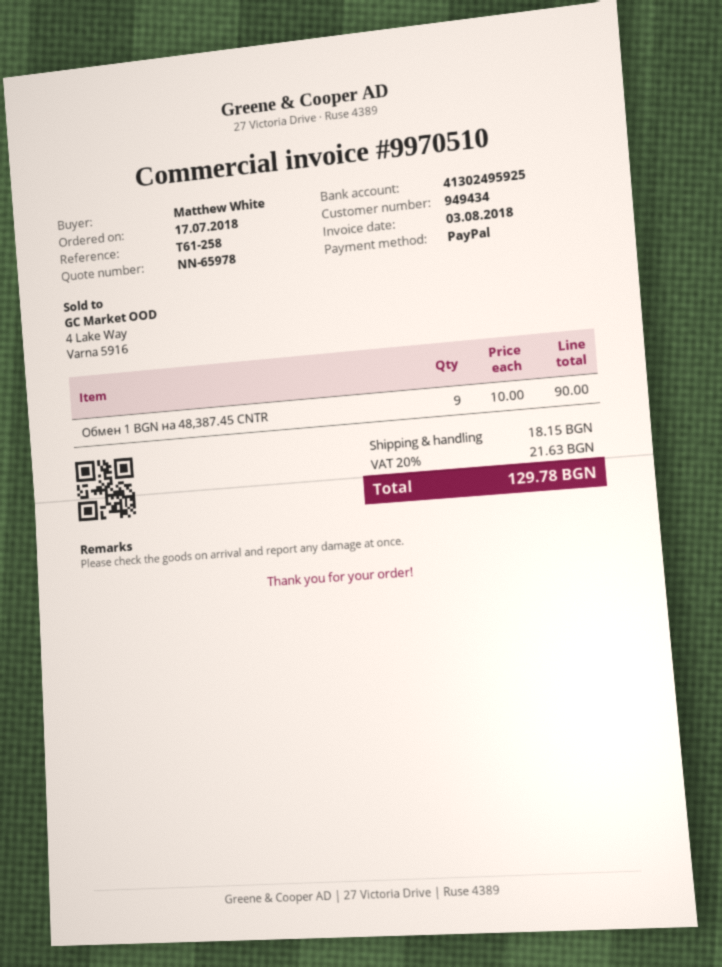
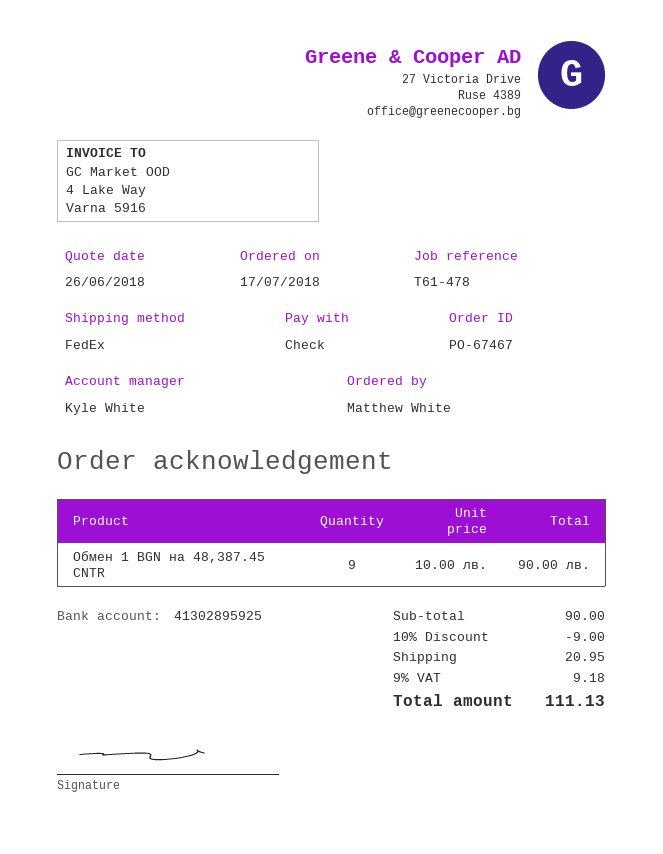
reference: T61-258 -> T61-478
payment method: PayPal -> cheque
bank account: 41302495925 -> 41302895925
discount: none -> 10% = 9.00
shipping: 18.15 -> 20.95
tax: 20% = 21.63 -> 9% = 9.18
total: 129.78 -> 111.13

